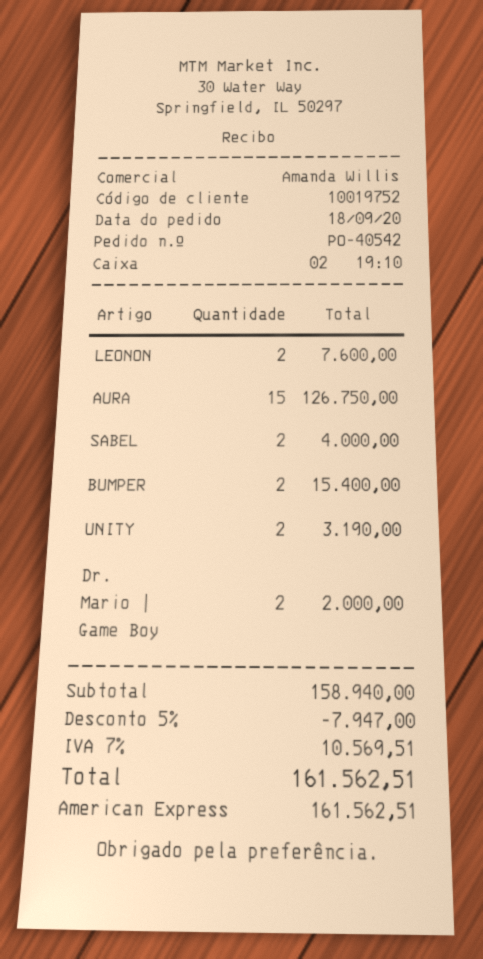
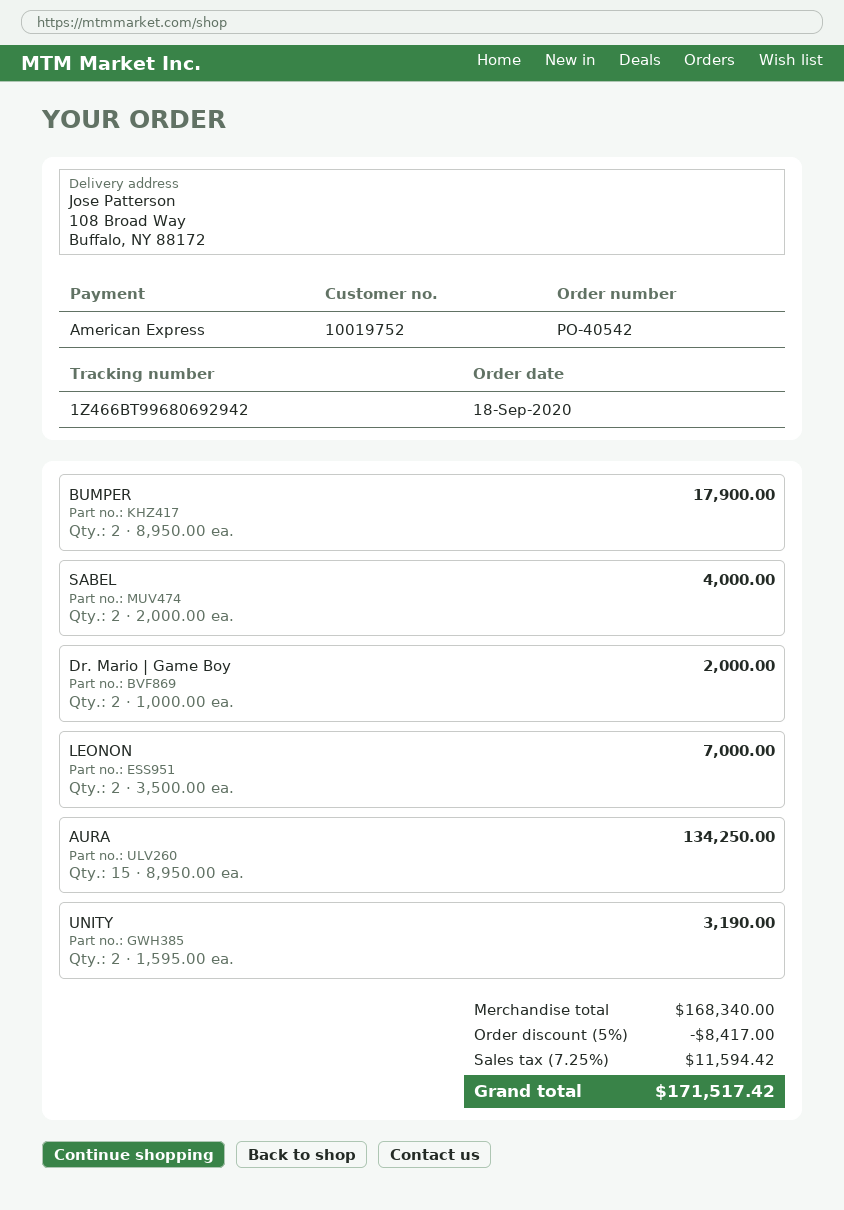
LEONON: 2 for 7600.00 -> 2 for 7000.00
AURA: 15 for 126750.00 -> 15 for 134250.00
BUMPER: 2 for 15400.00 -> 2 for 17900.00
subtotal: 158940.00 -> 168340.00
discount: 5% = 7947.00 -> 5% = 8417.00
tax: 7% = 10569.51 -> 7.25% = 11594.42
total: 161562.51 -> 171517.42

